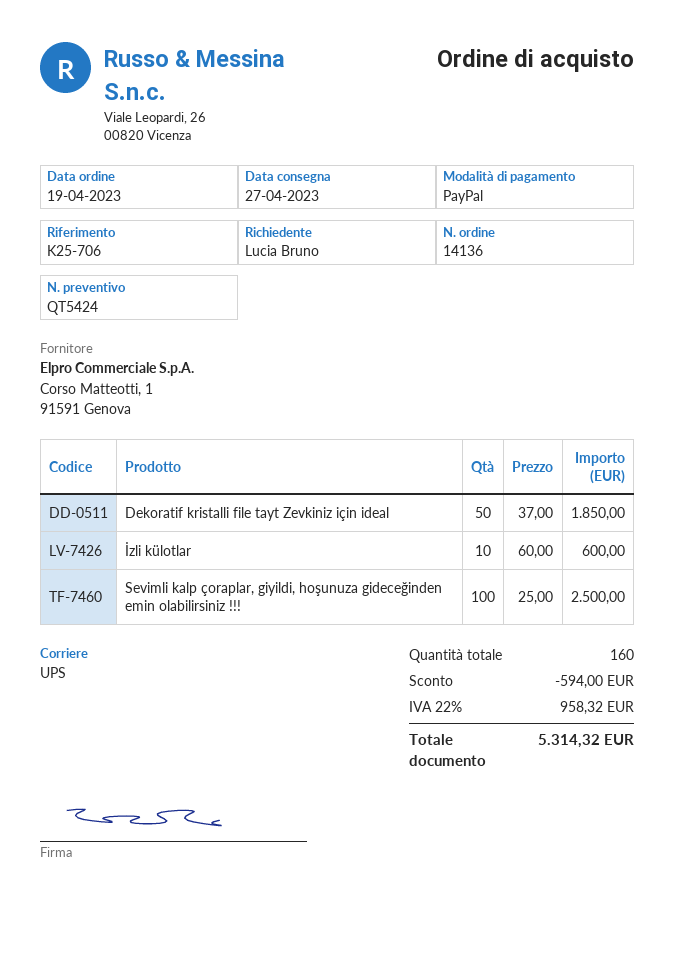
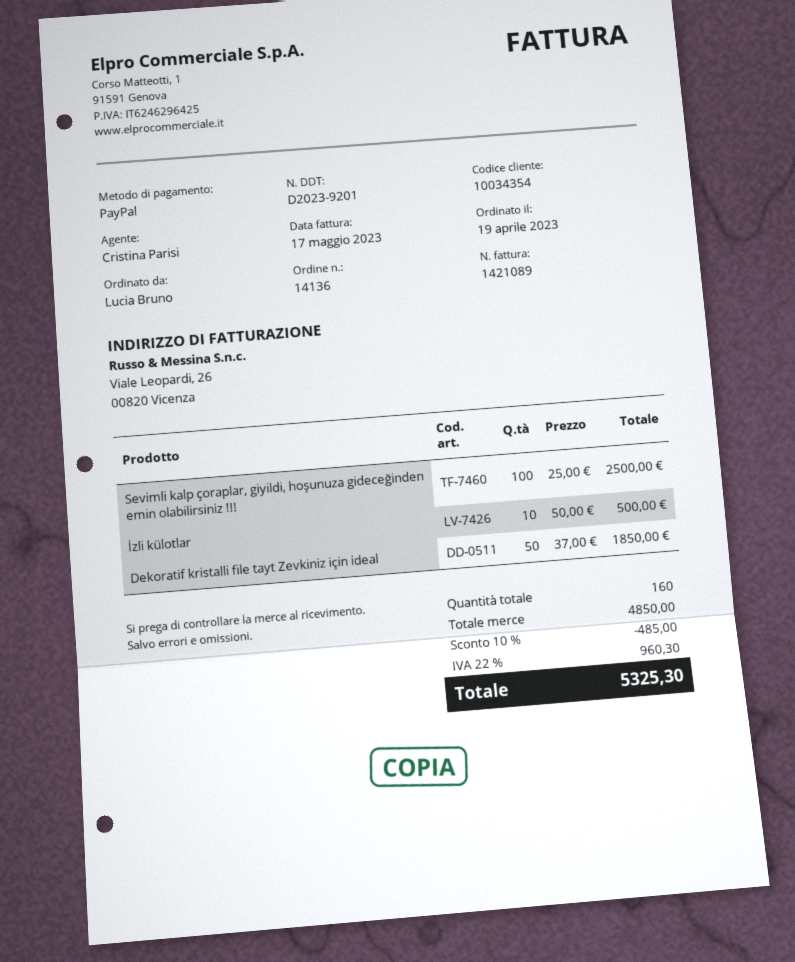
İzli külotlar: 10 x 60.00 = 600.00 -> 10 x 50.00 = 500.00
discount: 594.00 -> 485.00
tax: 22% = 958.32 -> 22% = 960.30
total: 5314.32 -> 5325.30

